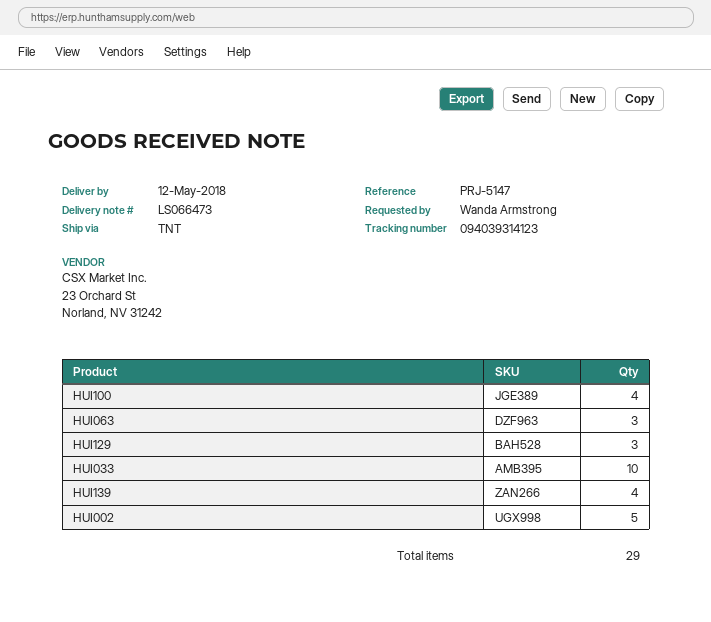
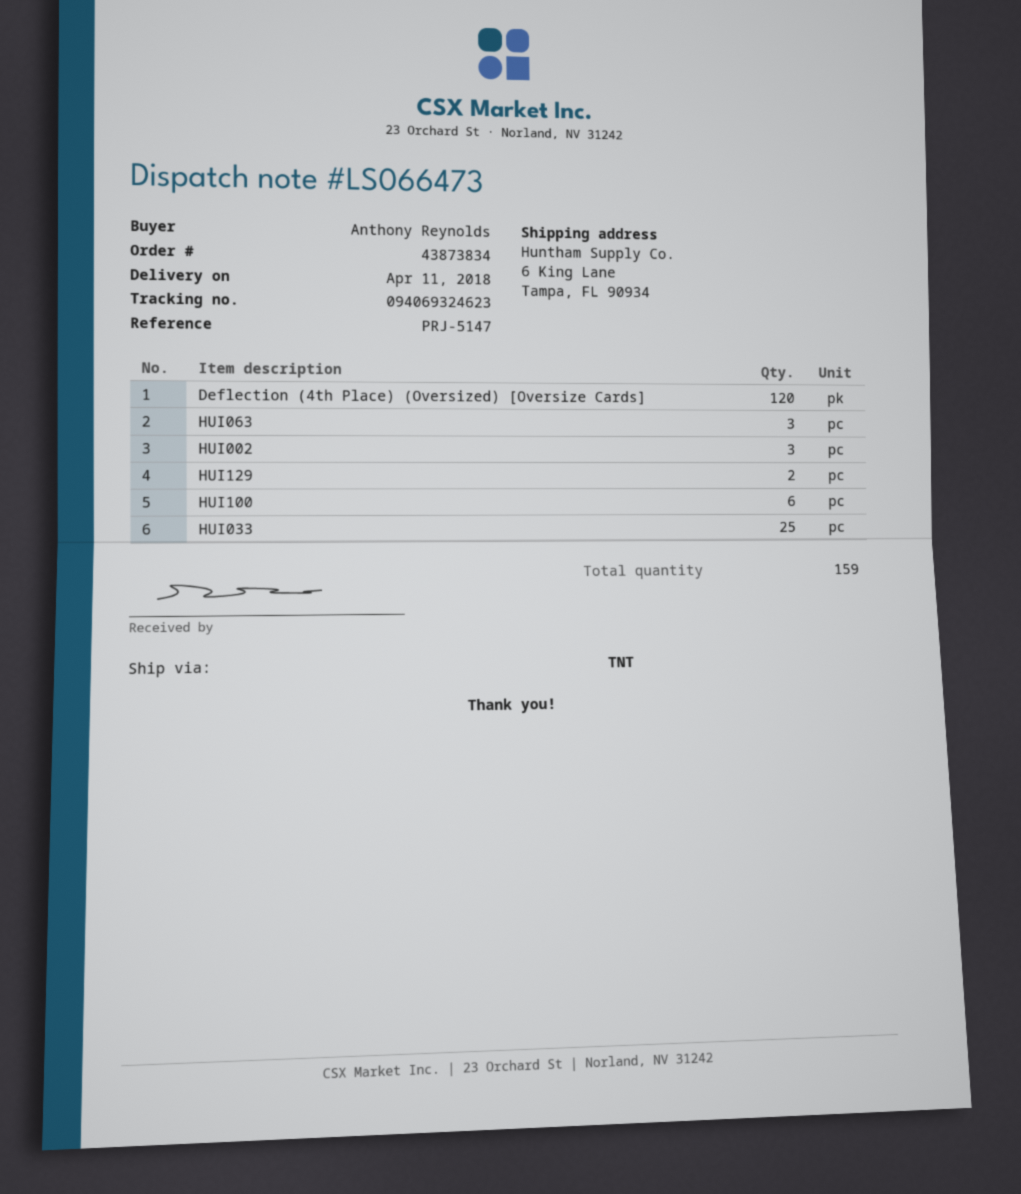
delivery date: 2018-05-12 -> 2018-04-11
ordered by: Wanda Armstrong -> Anthony Reynolds
tracking number: 094039314123 -> 094069324623
HUI100: 4 -> 6
HUI129: 3 -> 2
HUI033: 10 -> 25
HUI139: 4 -> none
HUI002: 5 -> 3
Deflection (4th Place) (Oversized) [Oversize Cards]: none -> 120
total quantity: 29 -> 159

